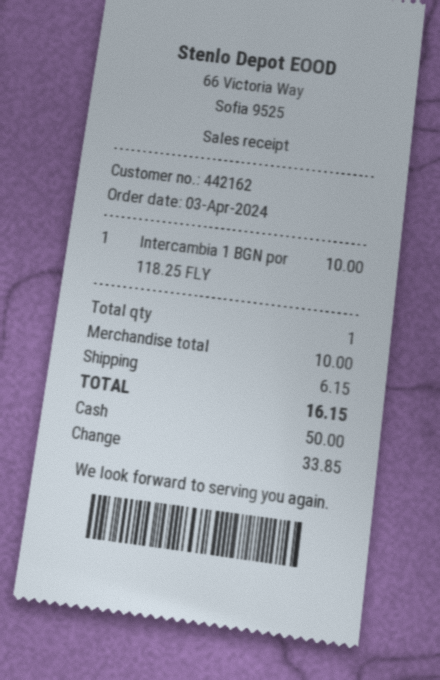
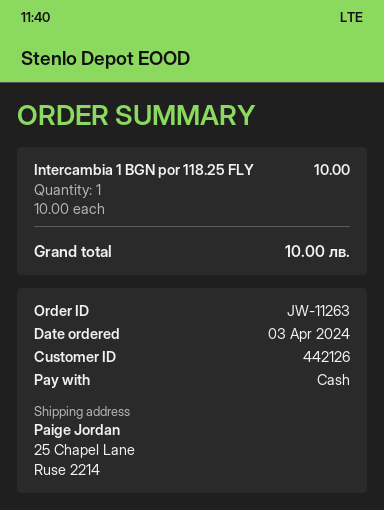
customer number: 442162 -> 442126
shipping: 6.15 -> none
total: 16.15 -> 10.00

